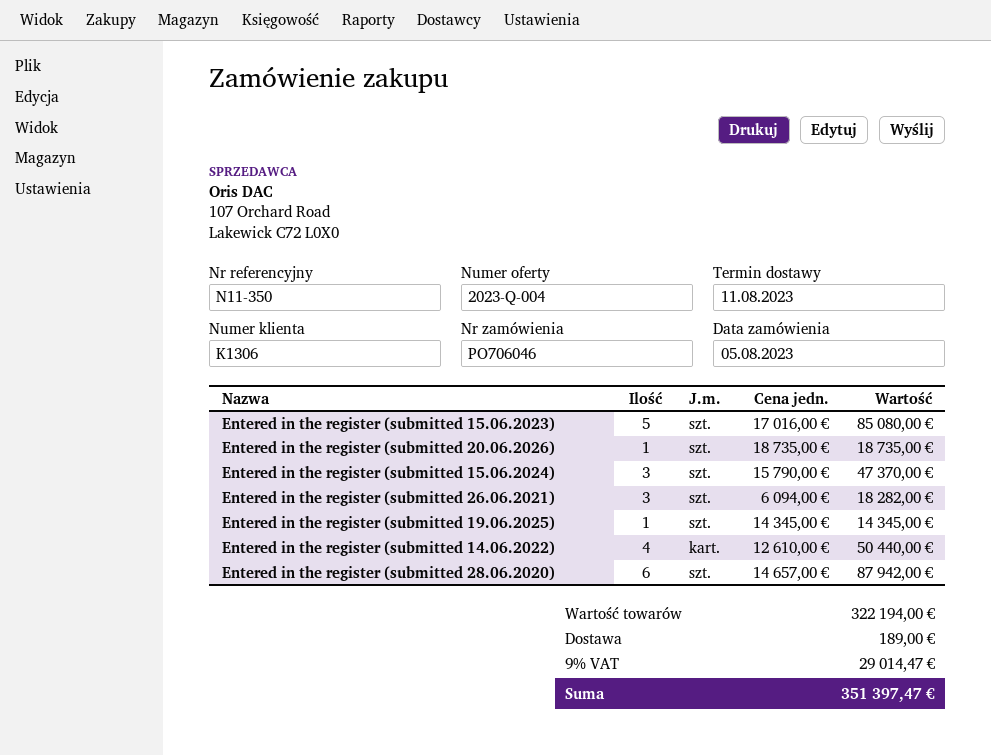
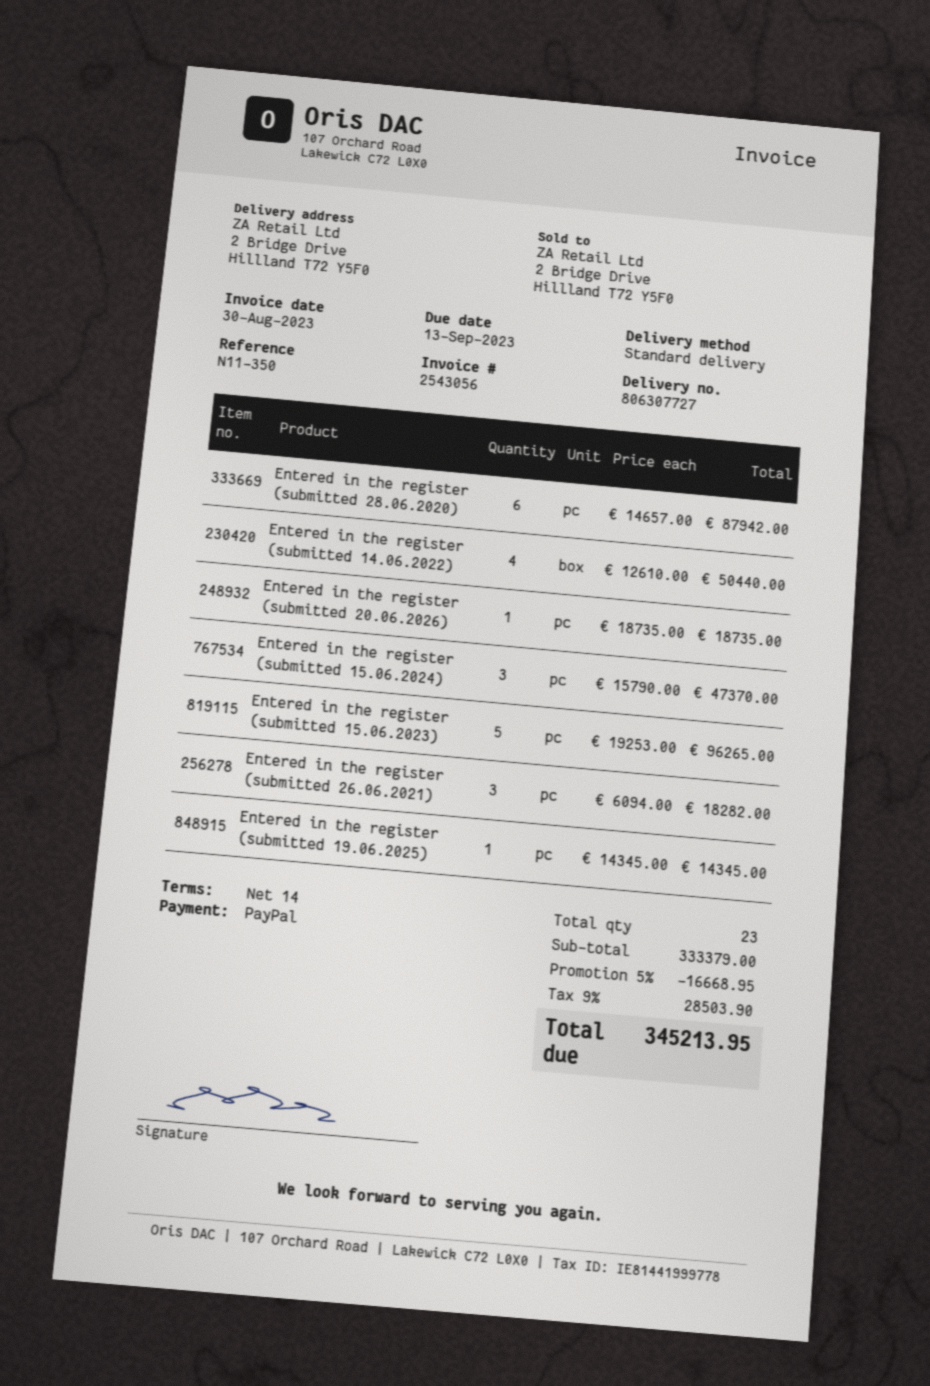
Entered in the register (submitted 15.06.2023): 5 x 17016.00 = 85080.00 -> 5 x 19253.00 = 96265.00
subtotal: 322194.00 -> 333379.00
discount: none -> 5% = 16668.95
shipping: 189.00 -> none
tax: 9% = 29014.47 -> 9% = 28503.90
total: 351397.47 -> 345213.95

